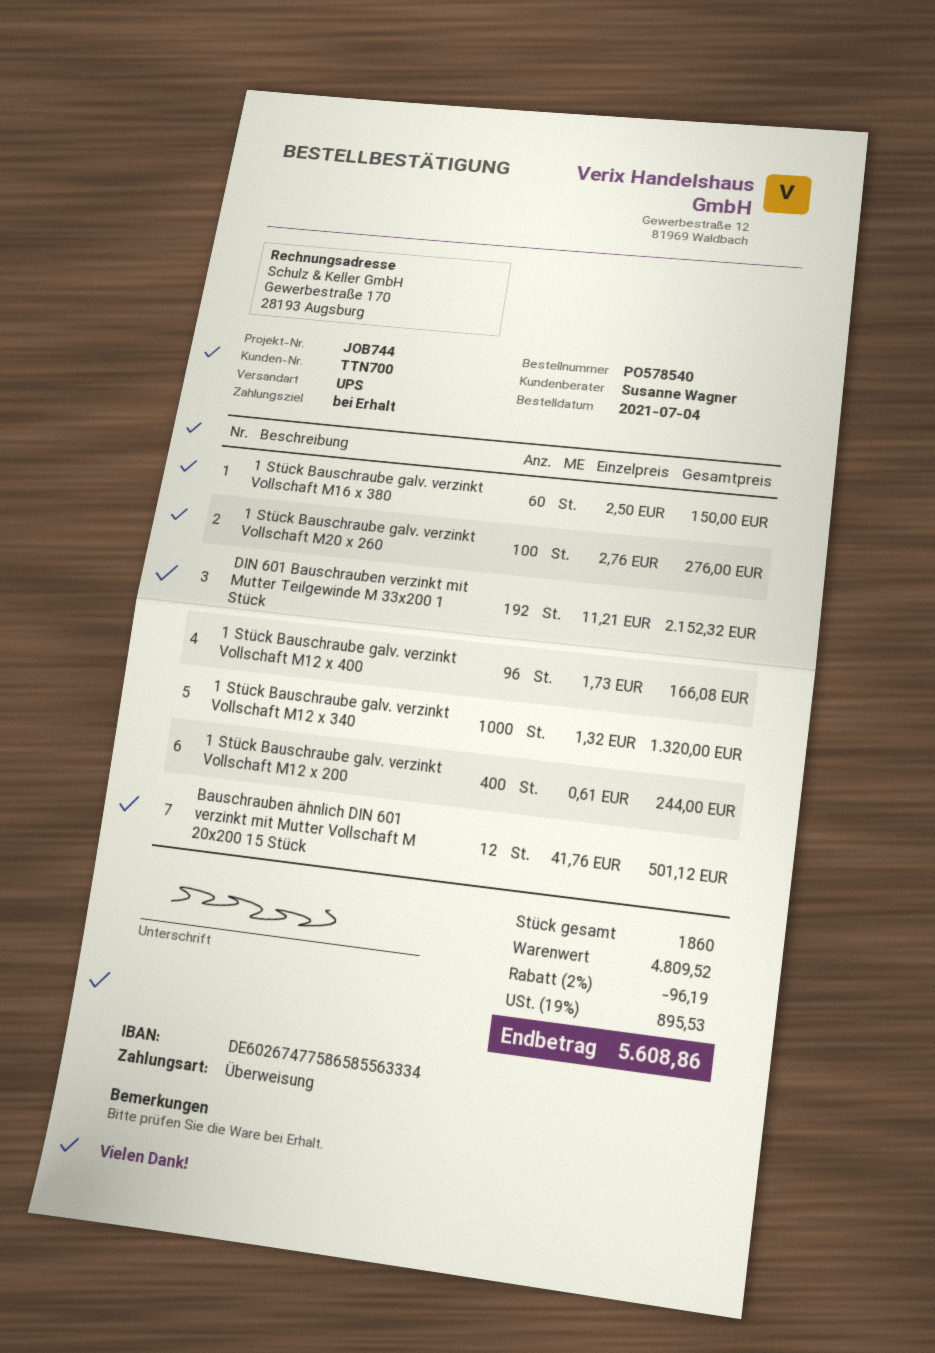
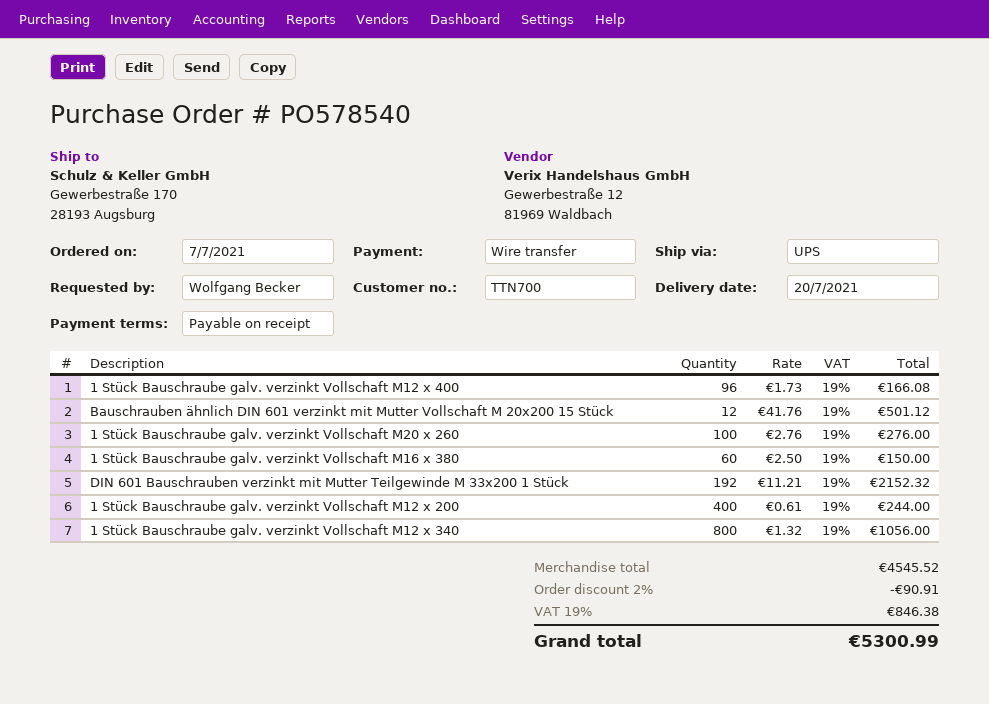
order date: 2021-07-04 -> 2021-07-07
1 Stück Bauschraube galv. verzinkt Vollschaft M12 x 340: 1000 x 1.32 = 1320.00 -> 800 x 1.32 = 1056.00
subtotal: 4809.52 -> 4545.52
discount: 2% = 96.19 -> 2% = 90.91
tax: 19% = 895.53 -> 19% = 846.38
total: 5608.86 -> 5300.99

